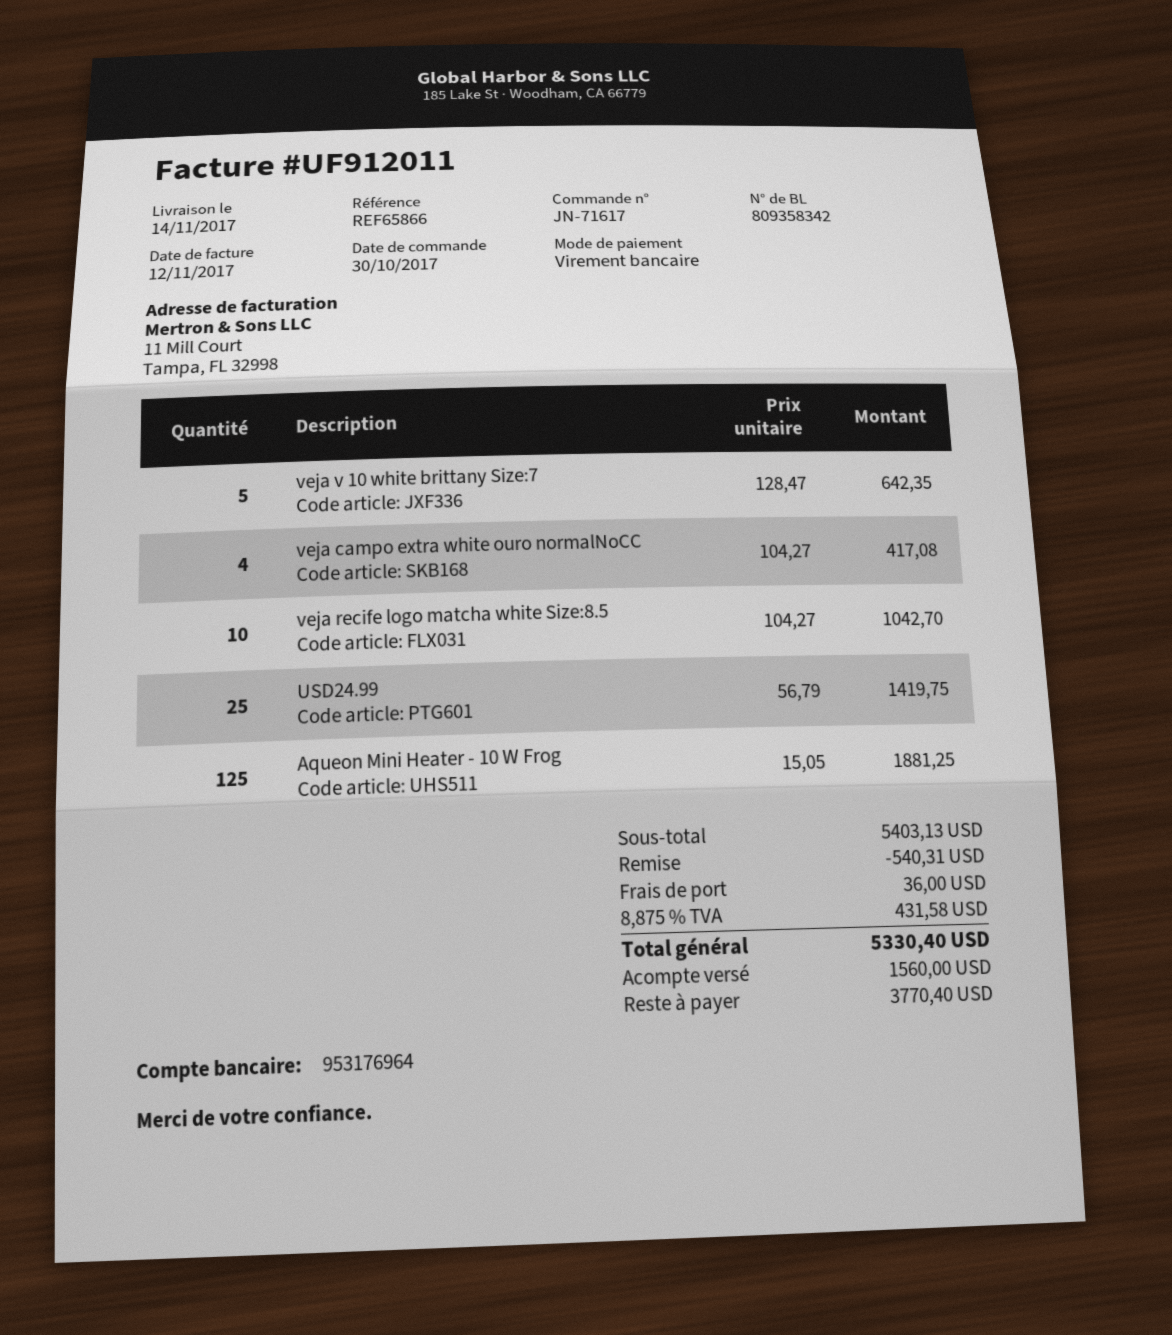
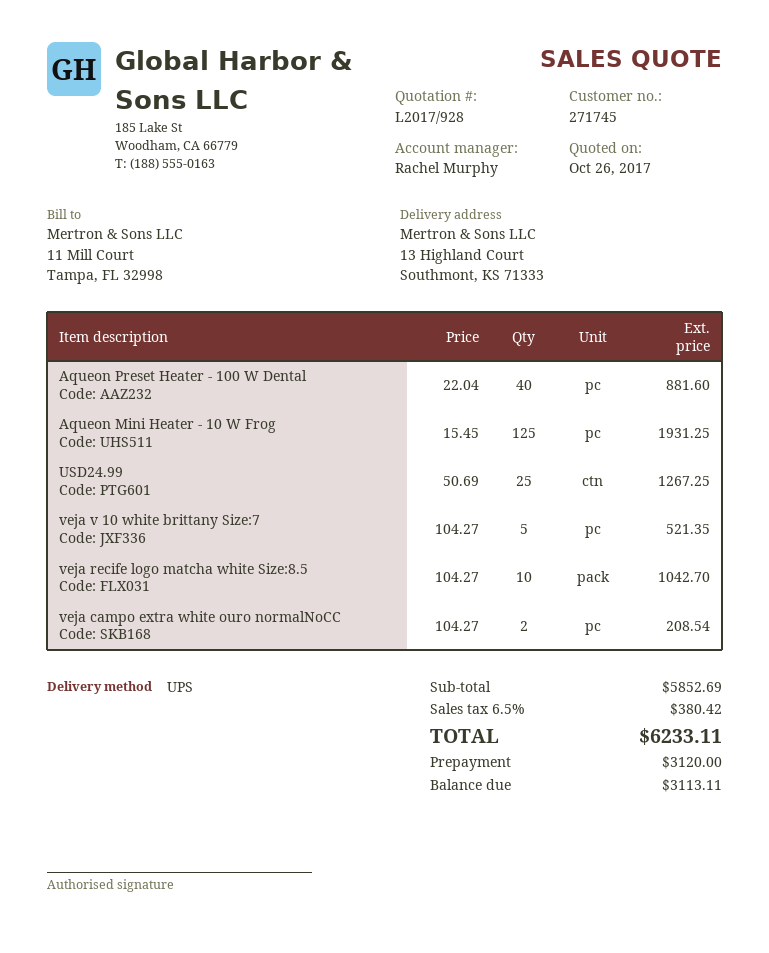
veja v 10 white brittany Size:7: 5 x 128.47 = 642.35 -> 5 x 104.27 = 521.35
veja campo extra white ouro normalNoCC: 4 x 104.27 = 417.08 -> 2 x 104.27 = 208.54
USD24.99: 25 x 56.79 = 1419.75 -> 25 x 50.69 = 1267.25
Aqueon Mini Heater - 10 W Frog: 125 x 15.05 = 1881.25 -> 125 x 15.45 = 1931.25
Aqueon Preset Heater - 100 W Dental: none -> 40 x 22.04 = 881.60
subtotal: 5403.13 -> 5852.69
discount: 540.31 -> none
shipping: 36.00 -> none
tax: 8.875% = 431.58 -> 6.5% = 380.42
total: 5330.40 -> 6233.11
deposit: 1560.00 -> 3120.00
balance: 3770.40 -> 3113.11

